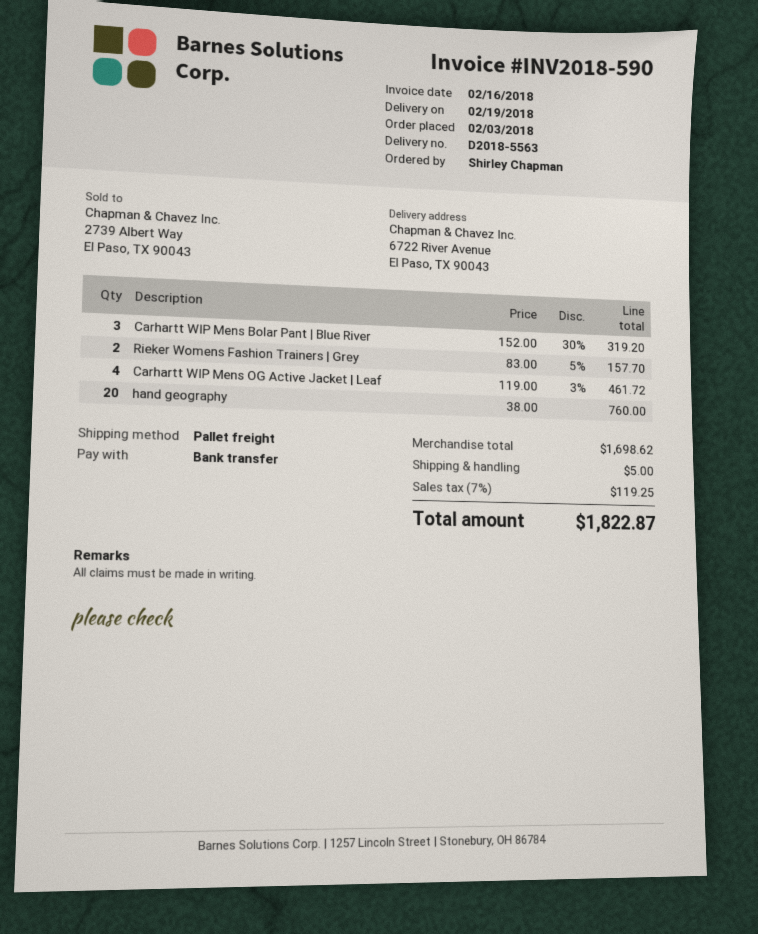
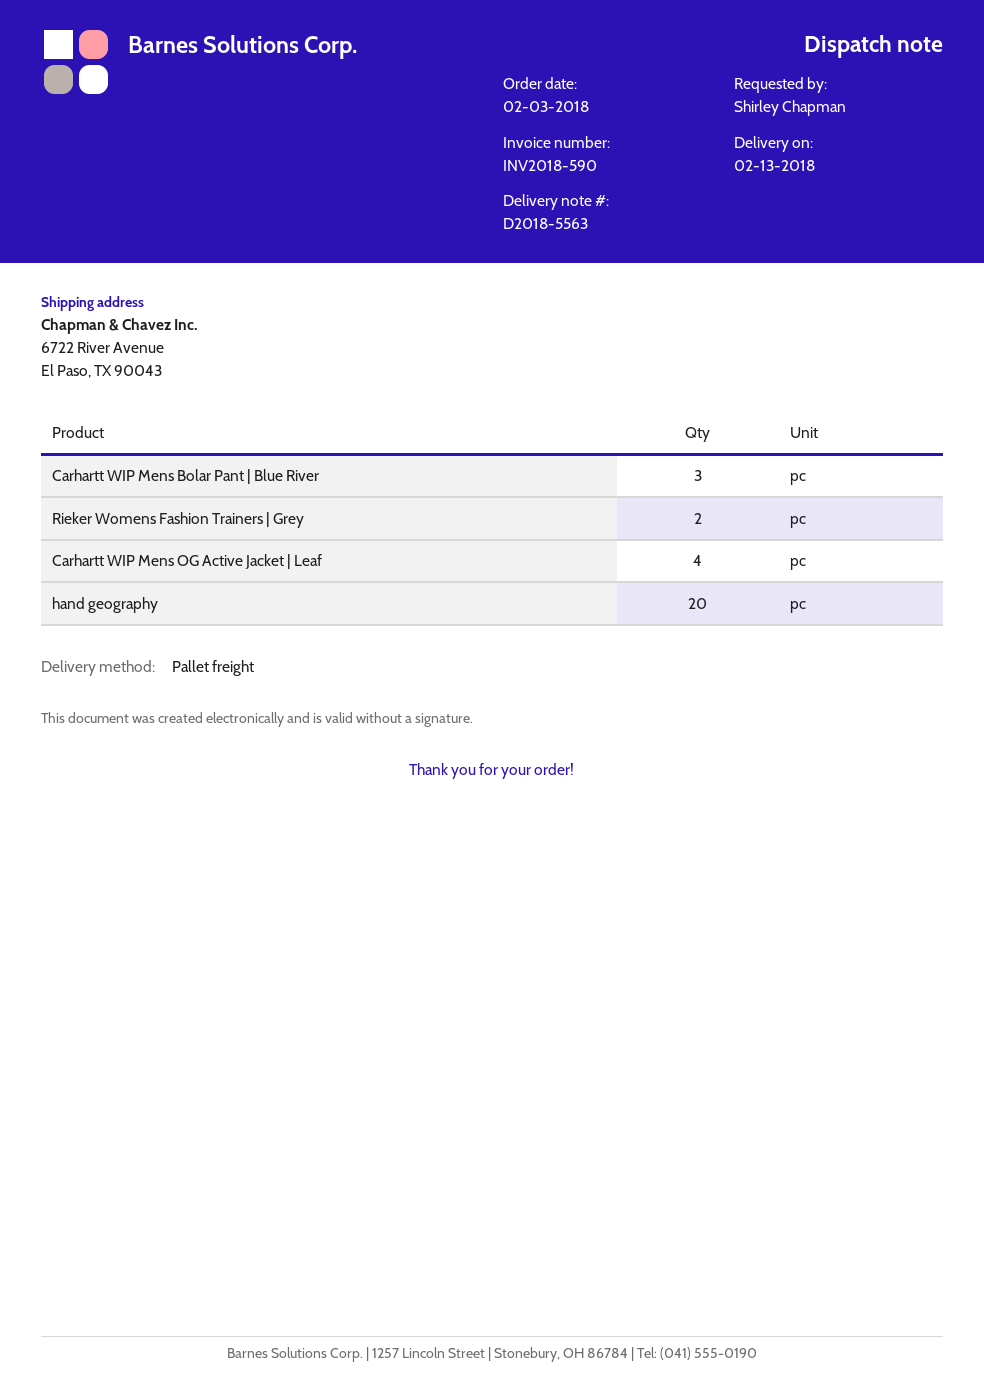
delivery date: 2018-02-19 -> 2018-02-13

